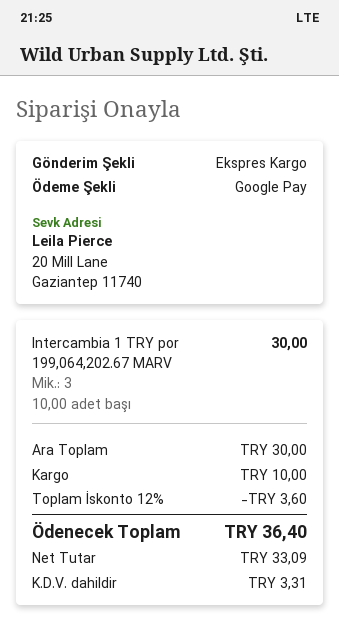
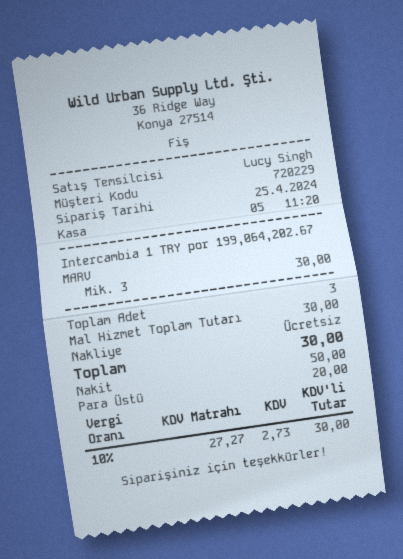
payment method: Google Pay -> cash
discount: 12% = 3.60 -> none
shipping: 10.00 -> 0.00
net: 33.09 -> 27.27
tax: 3.31 -> 2.73
total: 36.40 -> 30.00

